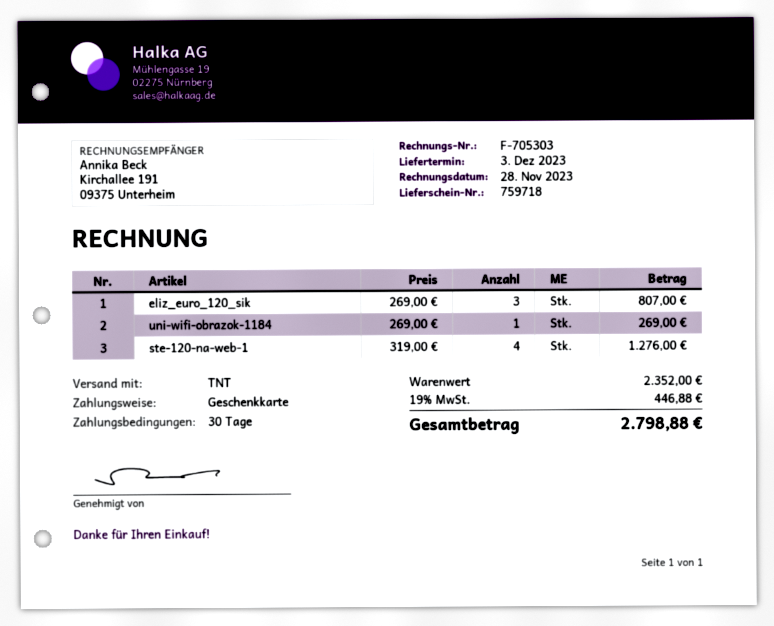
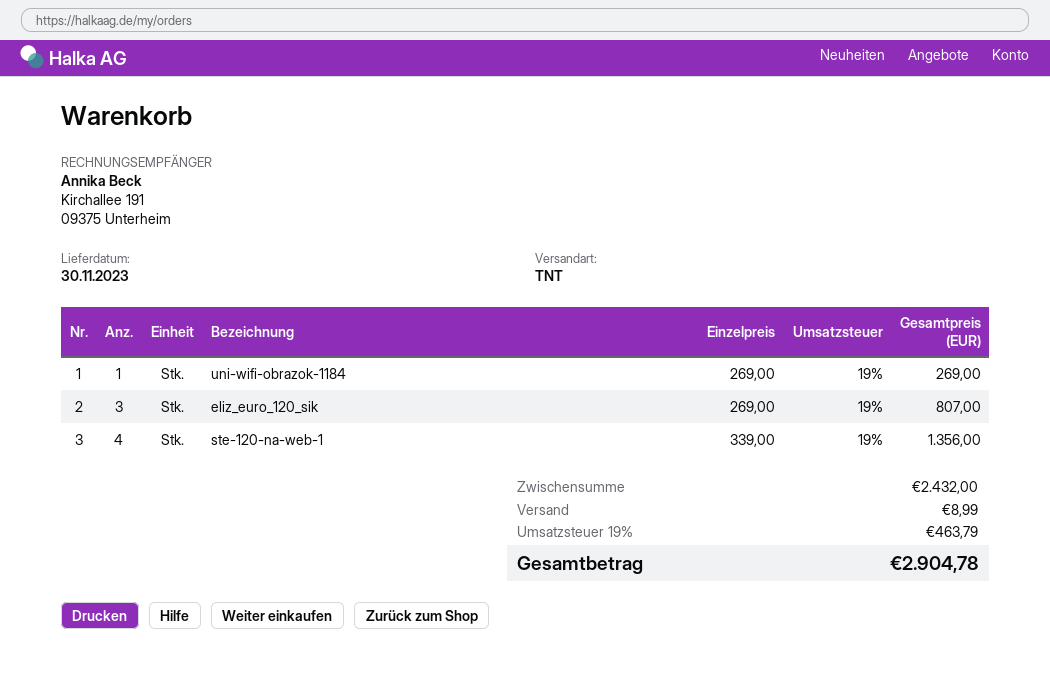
delivery date: 2023-12-03 -> 2023-11-30
ste-120-na-web-1: 4 x 319.00 = 1276.00 -> 4 x 339.00 = 1356.00
subtotal: 2352.00 -> 2432.00
shipping: none -> 8.99
tax: 19% = 446.88 -> 19% = 463.79
total: 2798.88 -> 2904.78

